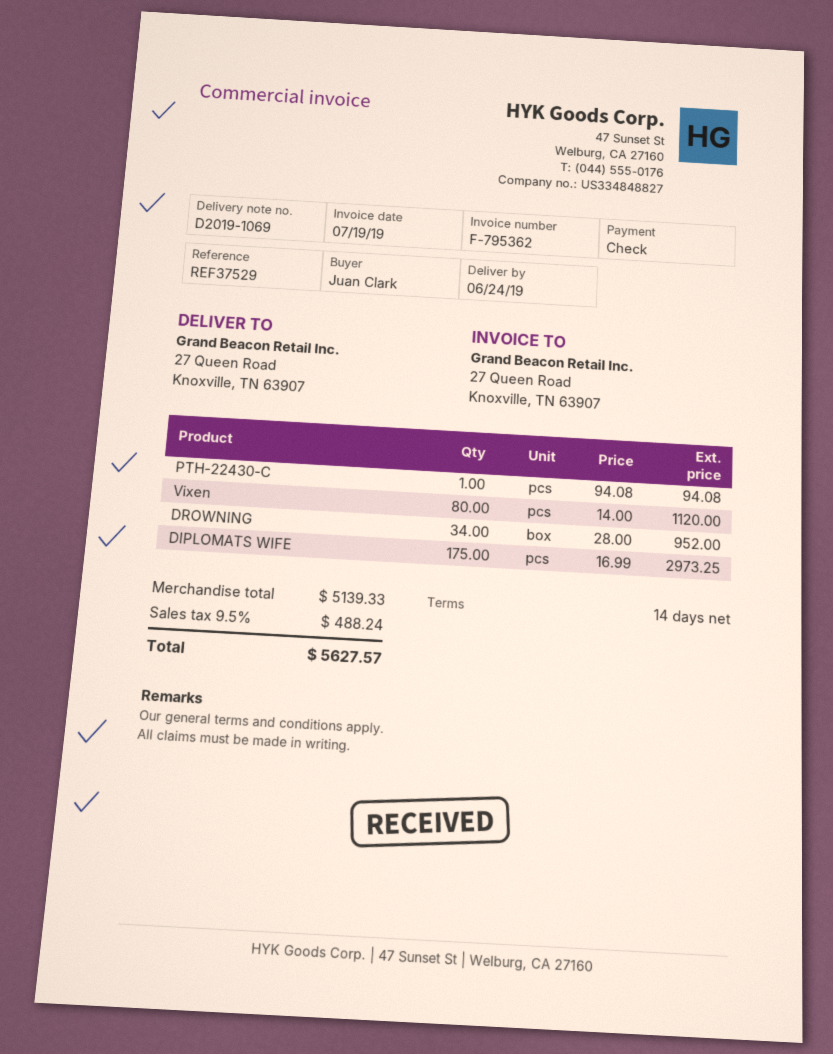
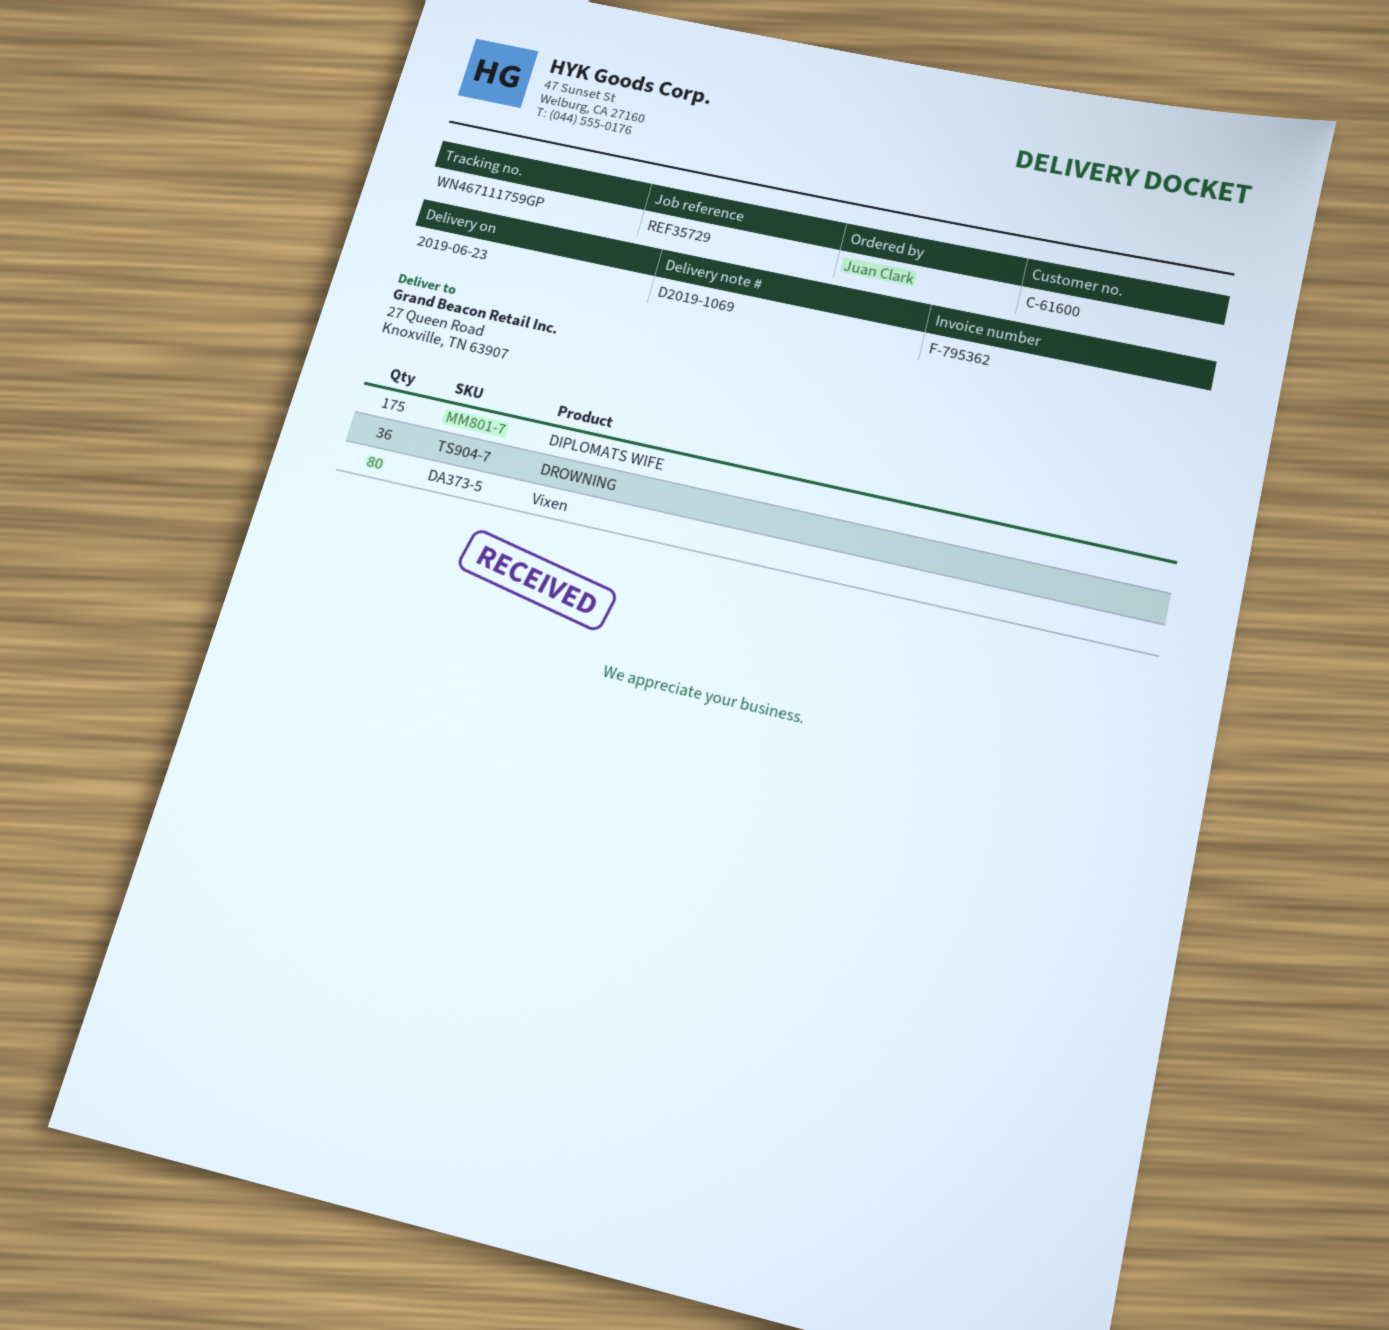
delivery date: 2019-06-24 -> 2019-06-23
reference: REF37529 -> REF35729
PTH-22430-C: 1 -> none
DROWNING: 34 -> 36

